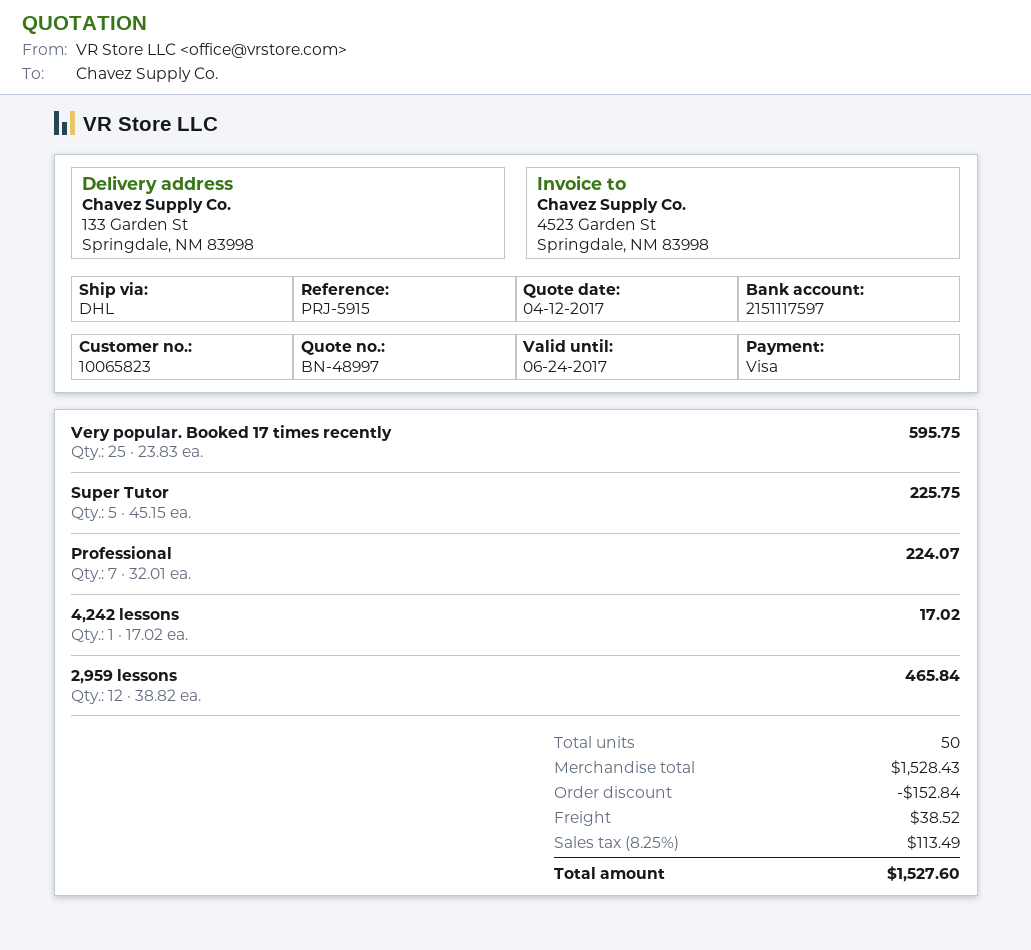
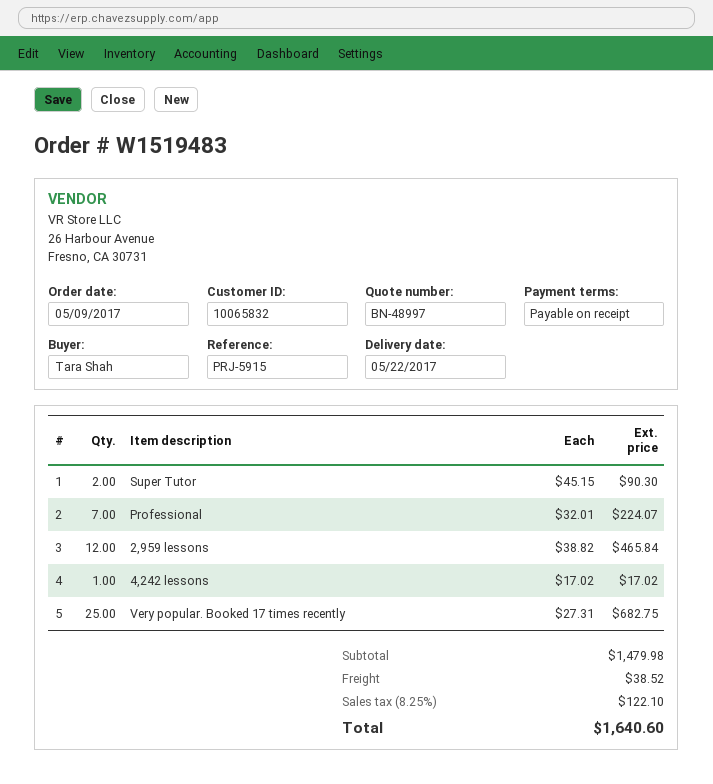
customer number: 10065823 -> 10065832
Very popular. Booked 17 times recently: 25 x 23.83 = 595.75 -> 25 x 27.31 = 682.75
Super Tutor: 5 x 45.15 = 225.75 -> 2 x 45.15 = 90.30
subtotal: 1528.43 -> 1479.98
discount: 152.84 -> none
tax: 8.25% = 113.49 -> 8.25% = 122.10
total: 1527.60 -> 1640.60

